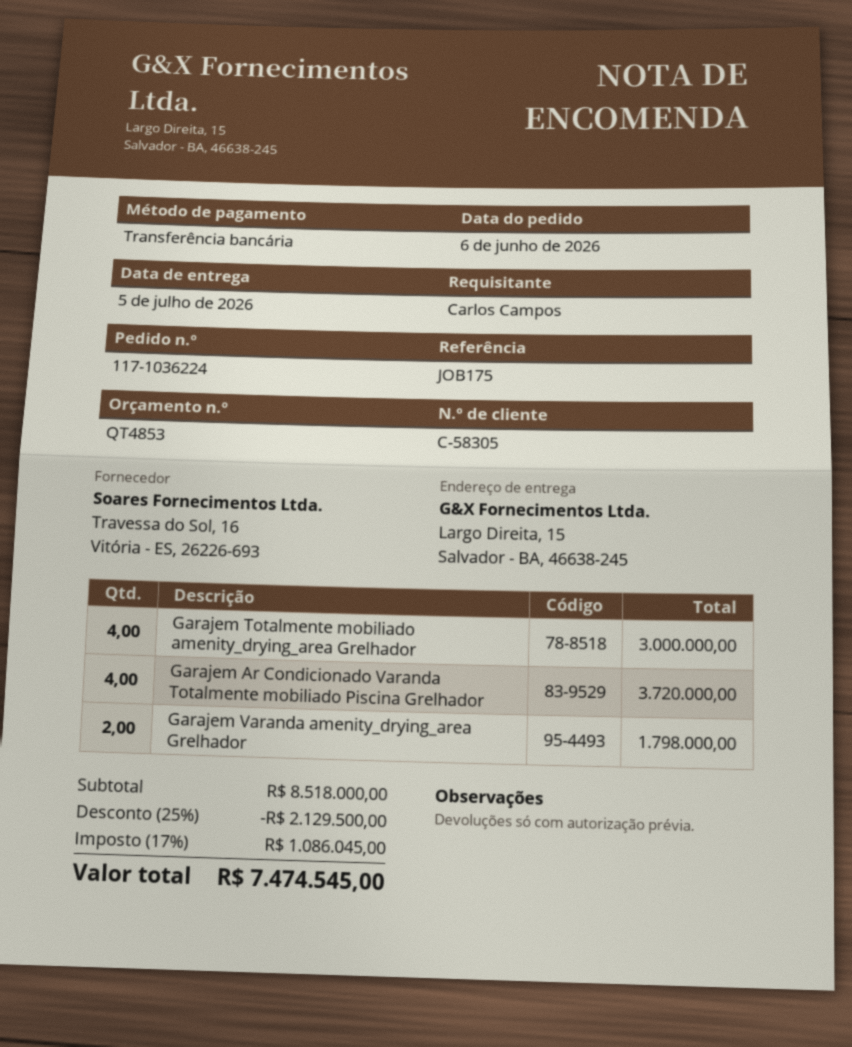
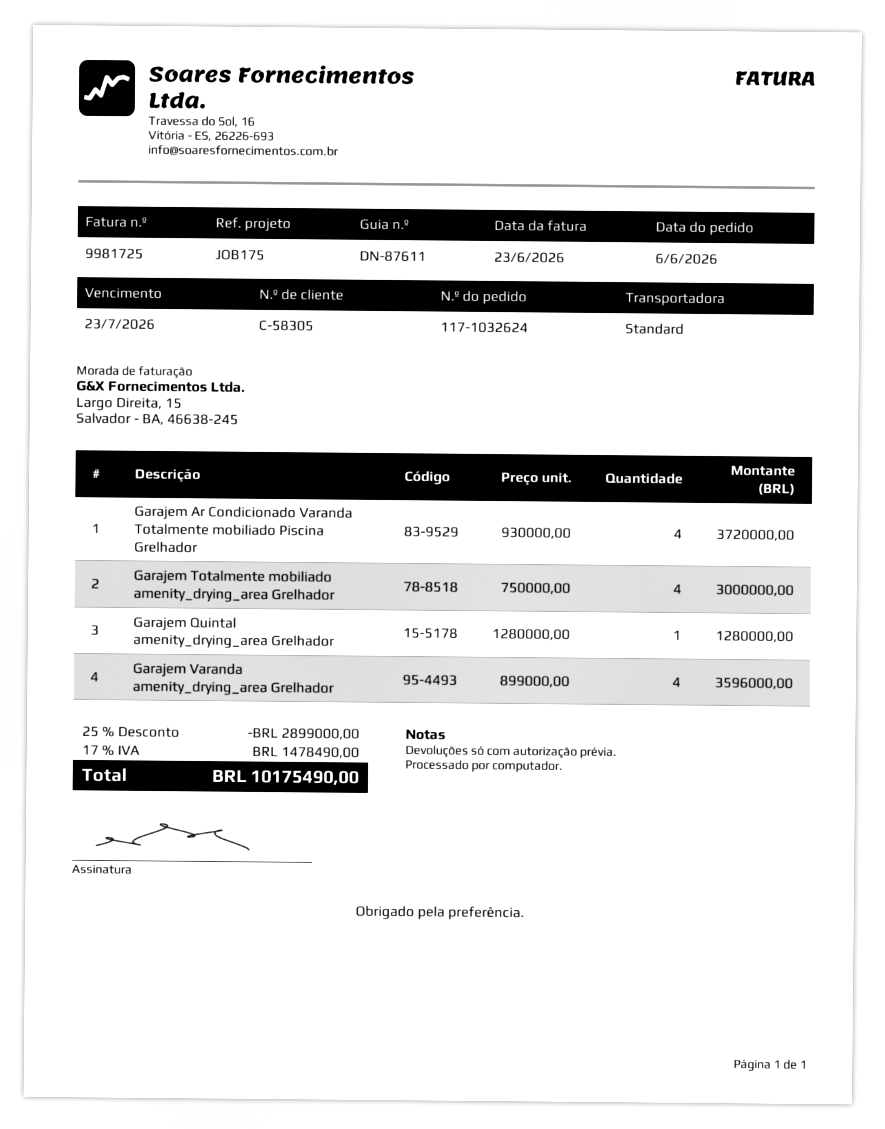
order number: 117-1036224 -> 117-1032624
Garajem Varanda amenity_drying_area Grelhador: 2 for 1798000.00 -> 4 for 3596000.00
Garajem Quintal amenity_drying_area Grelhador: none -> 1 for 1280000.00
discount: 25% = 2129500.00 -> 25% = 2899000.00
tax: 17% = 1086045.00 -> 17% = 1478490.00
total: 7474545.00 -> 10175490.00

